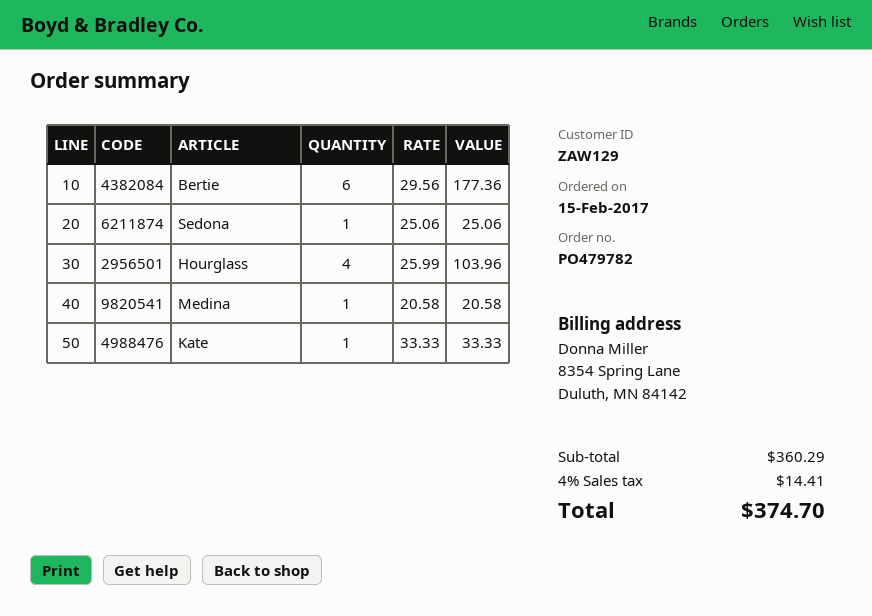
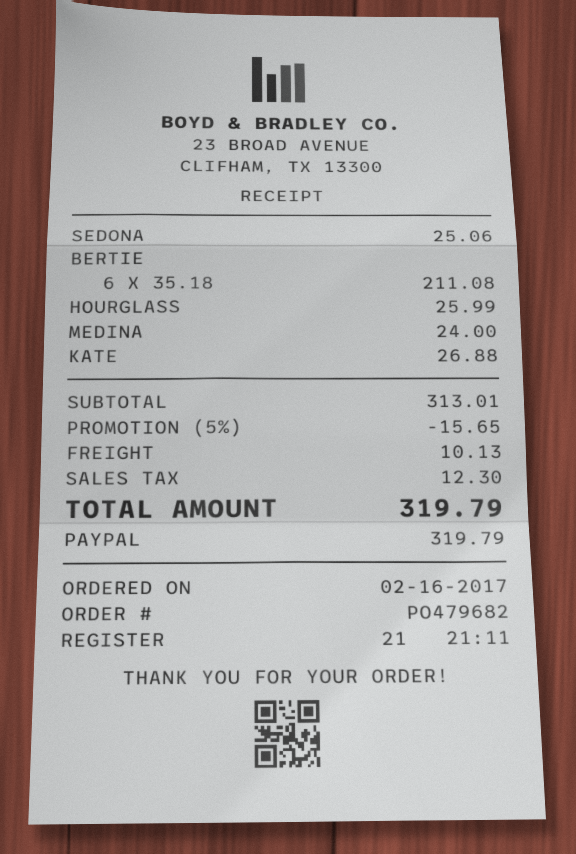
order number: PO479782 -> PO479682
order date: 2017-02-15 -> 2017-02-16
Bertie: 6 x 29.56 = 177.36 -> 6 x 35.18 = 211.08
Hourglass: 4 x 25.99 = 103.96 -> 1 x 25.99 = 25.99
Medina: 1 x 20.58 = 20.58 -> 1 x 24.00 = 24.00
Kate: 1 x 33.33 = 33.33 -> 1 x 26.88 = 26.88
subtotal: 360.29 -> 313.01
discount: none -> 5% = 15.65
shipping: none -> 10.13
tax: 14.41 -> 12.30
total: 374.70 -> 319.79

